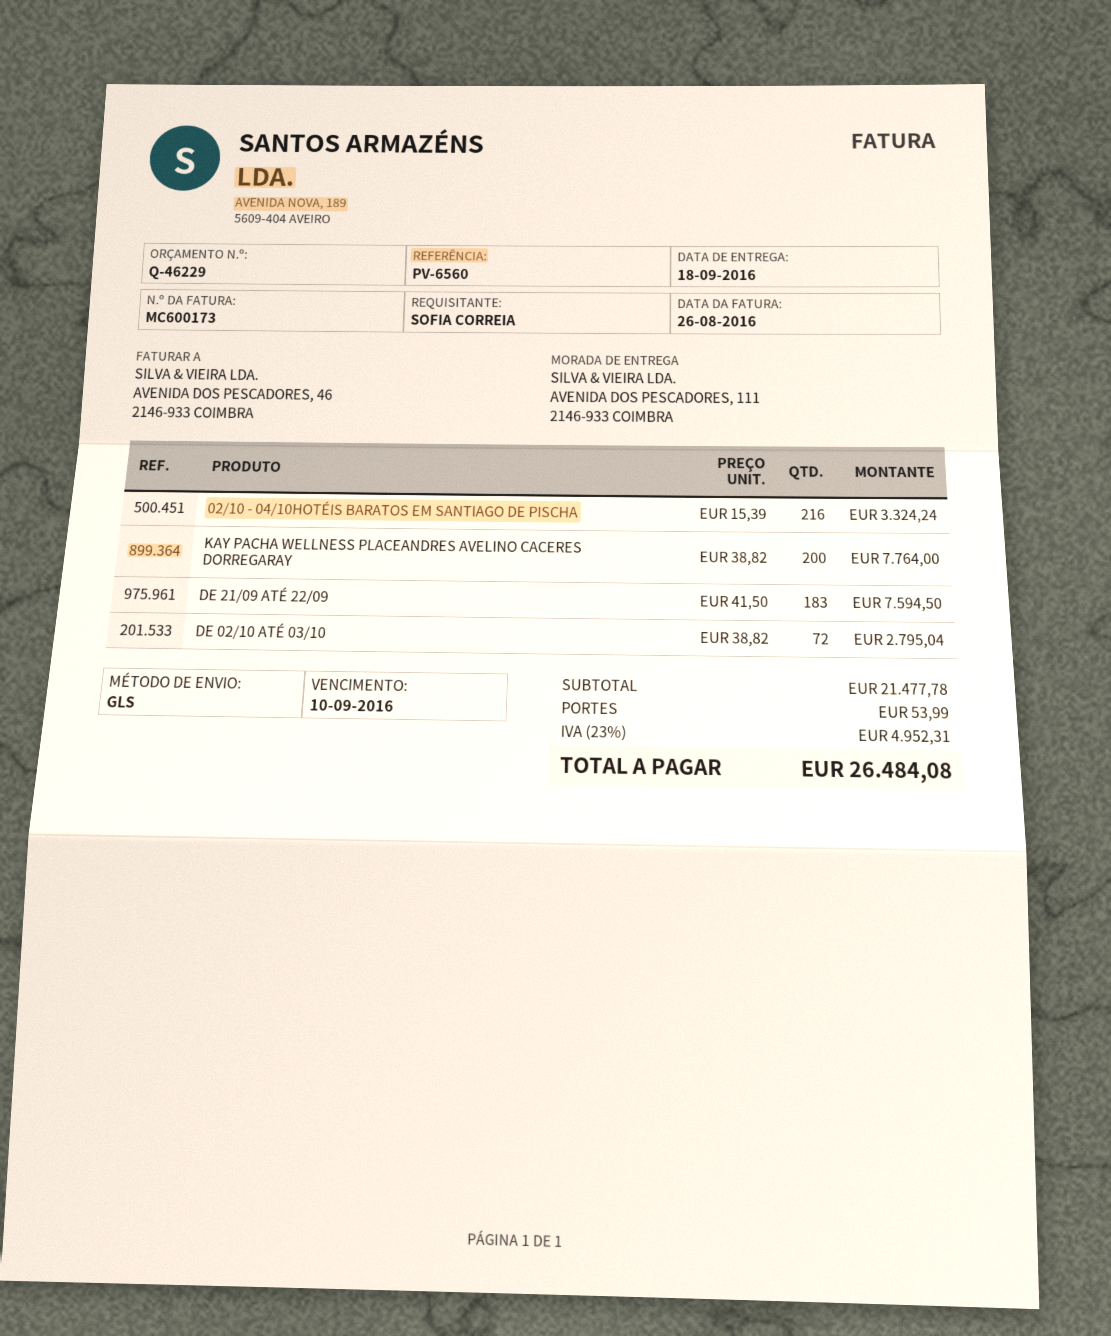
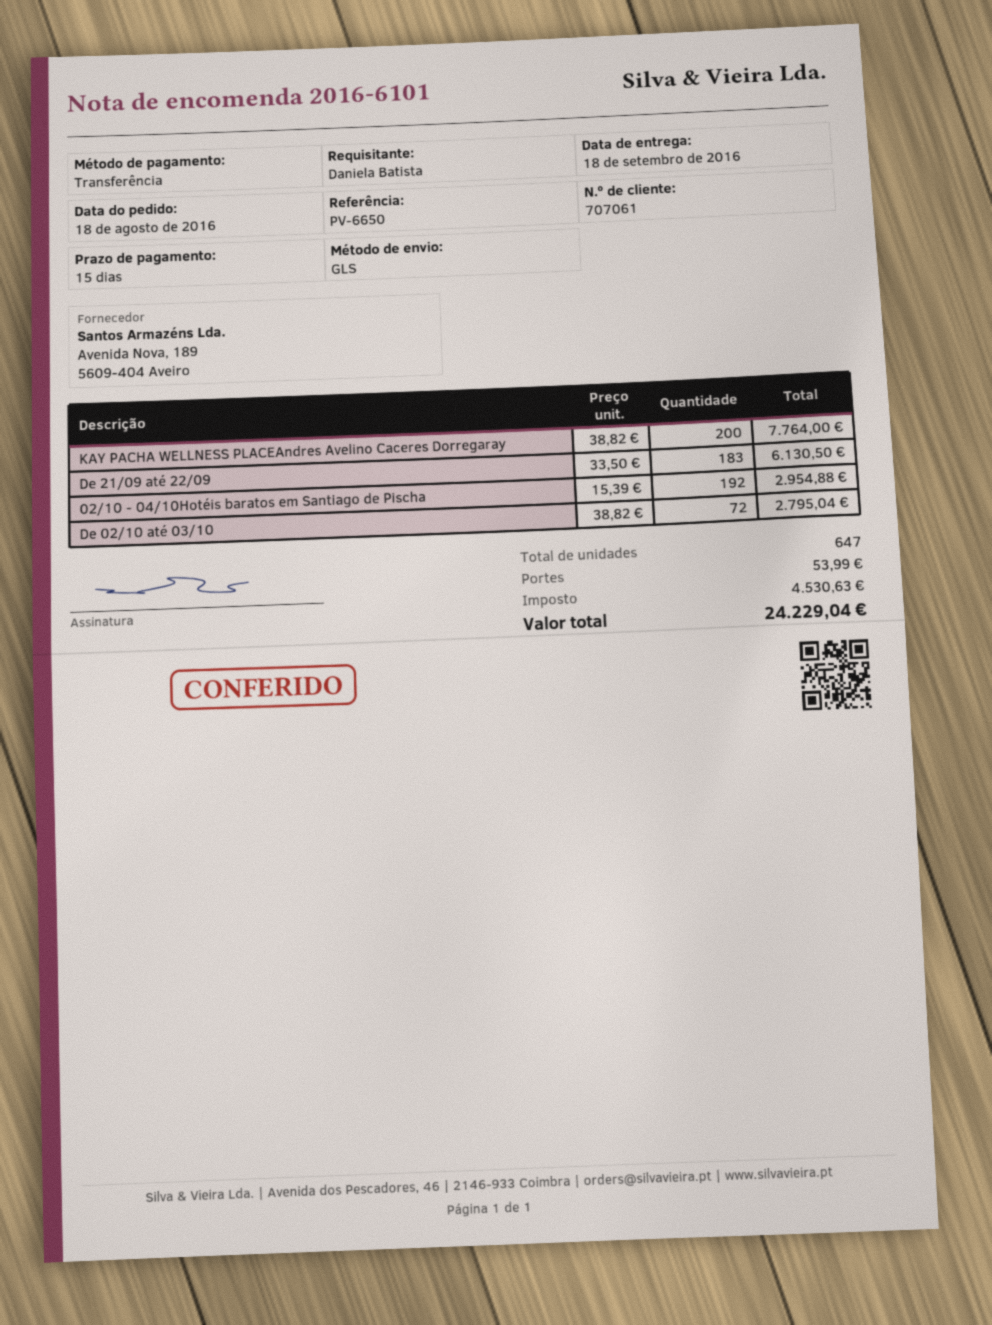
reference: PV-6560 -> PV-6650
ordered by: SOFIA CORREIA -> Daniela Batista
02/10 - 04/10HOTÉIS BARATOS EM SANTIAGO DE PISCHA: 216 x 15.39 = 3324.24 -> 192 x 15.39 = 2954.88
DE 21/09 ATÉ 22/09: 183 x 41.50 = 7594.50 -> 183 x 33.50 = 6130.50
tax: 4952.31 -> 4530.63
total: 26484.08 -> 24229.04

